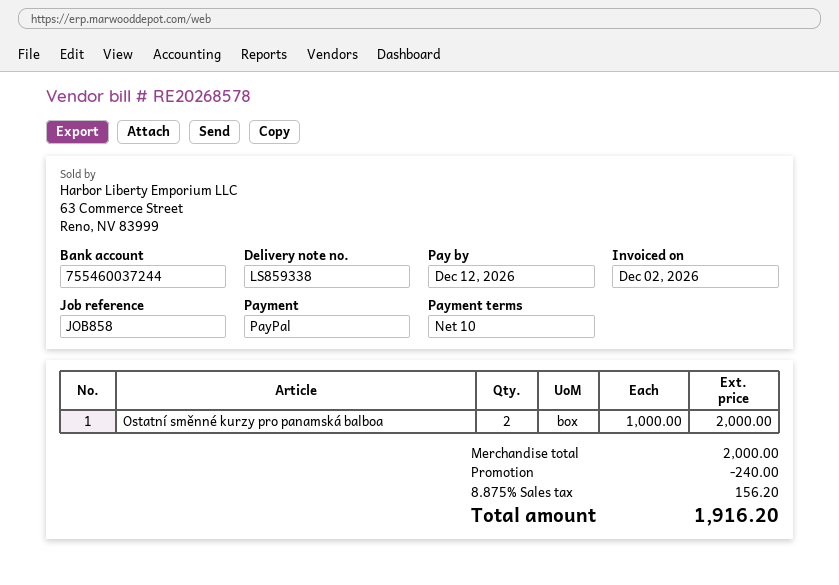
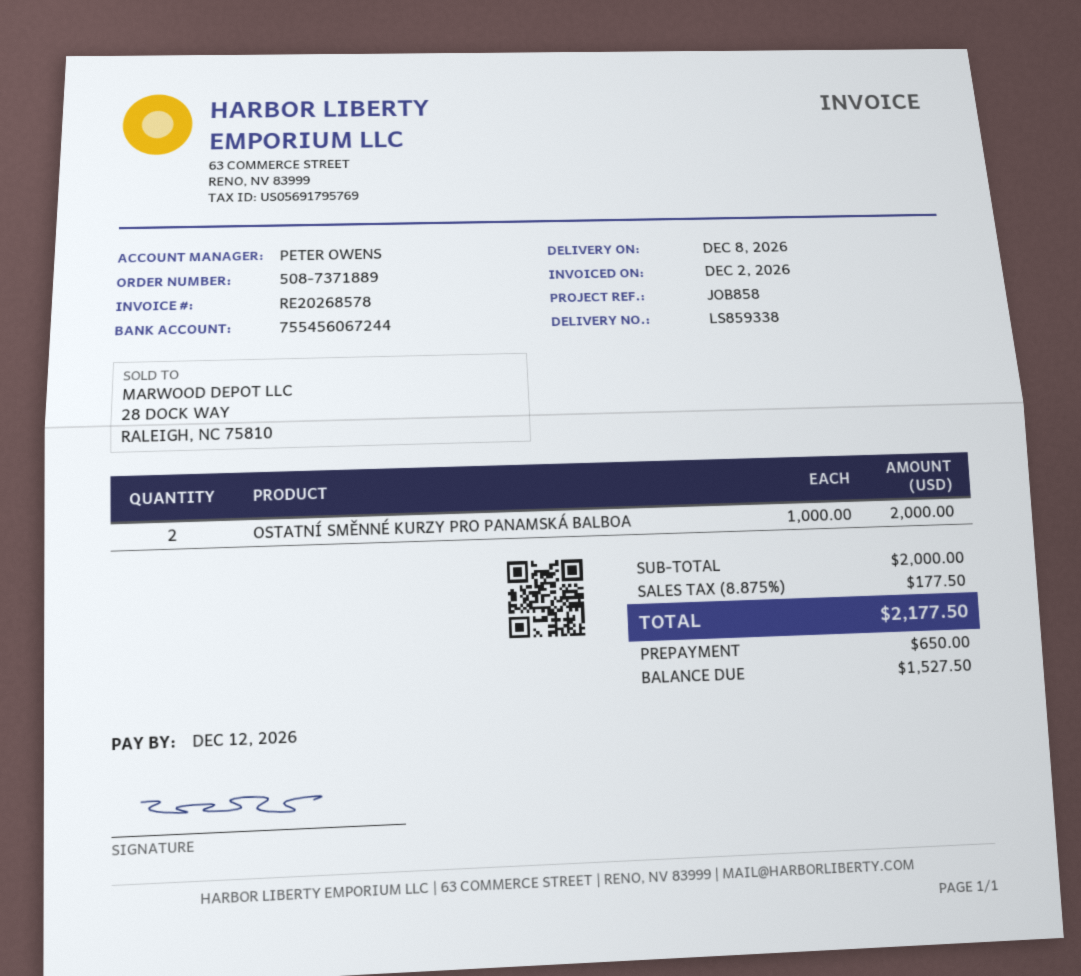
bank account: 755460037244 -> 755456067244
discount: 240.00 -> none
tax: 8.875% = 156.20 -> 8.875% = 177.50
total: 1916.20 -> 2177.50

